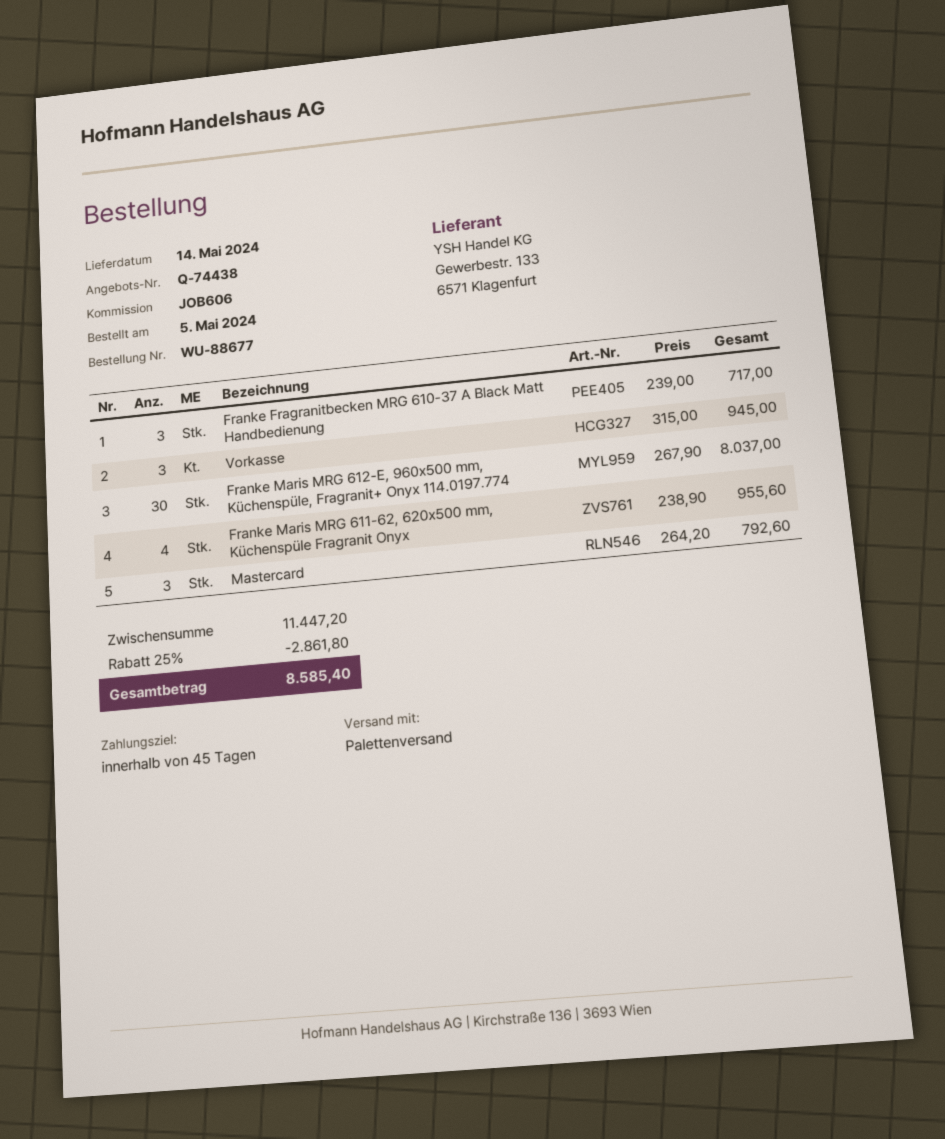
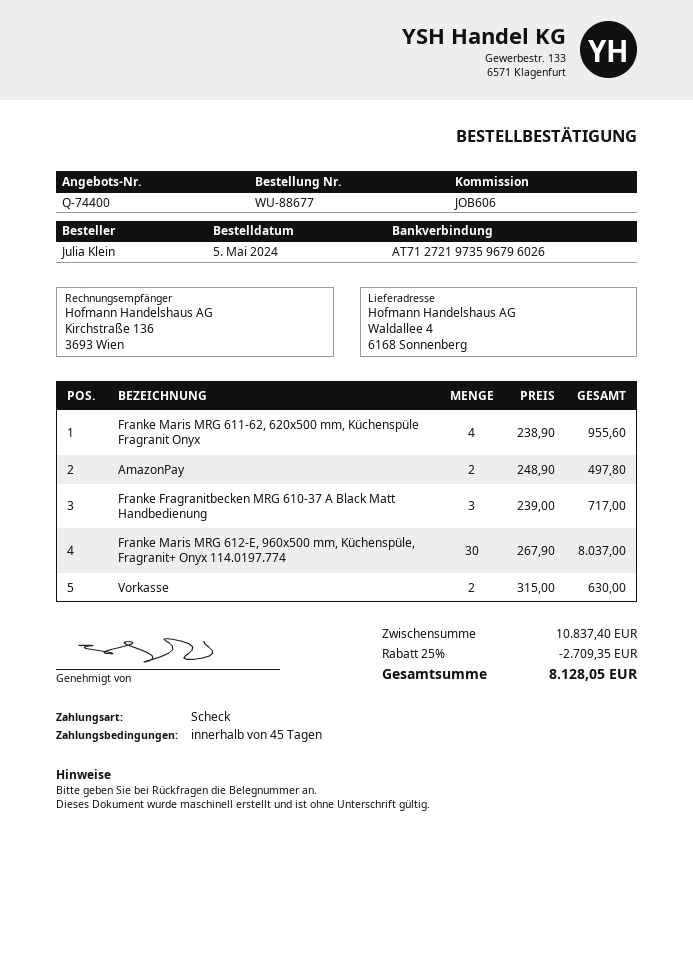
quote number: Q-74438 -> Q-74400
Vorkasse: 3 x 315.00 = 945.00 -> 2 x 315.00 = 630.00
Mastercard: 3 x 264.20 = 792.60 -> none
AmazonPay: none -> 2 x 248.90 = 497.80
subtotal: 11447.20 -> 10837.40
discount: 25% = 2861.80 -> 25% = 2709.35
total: 8585.40 -> 8128.05

